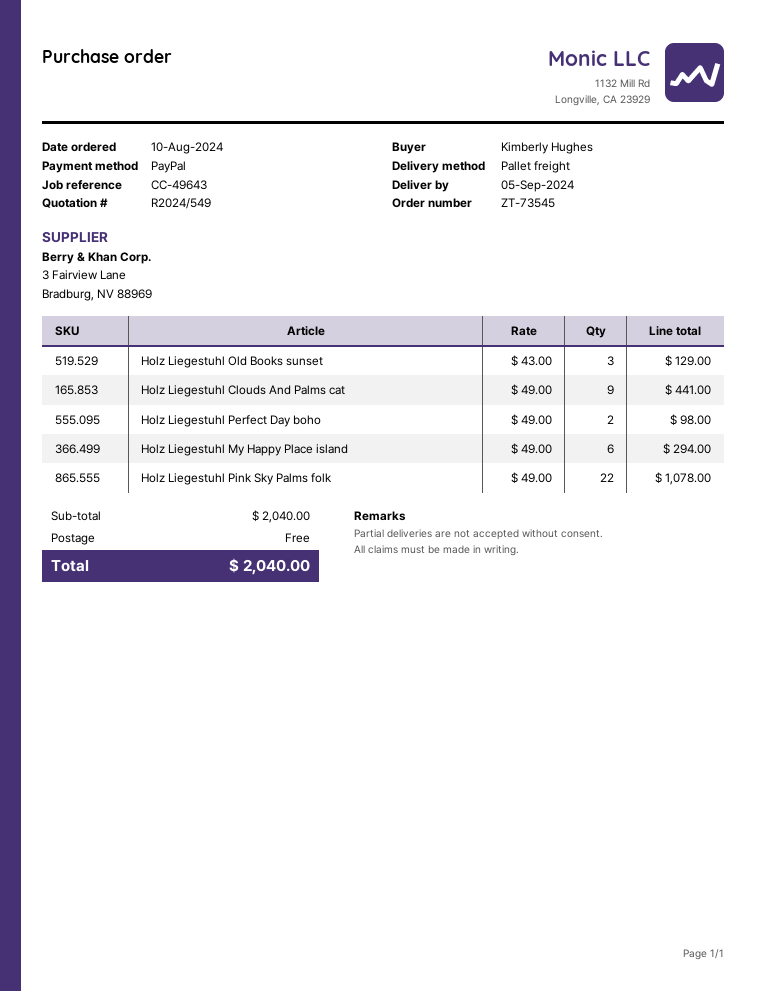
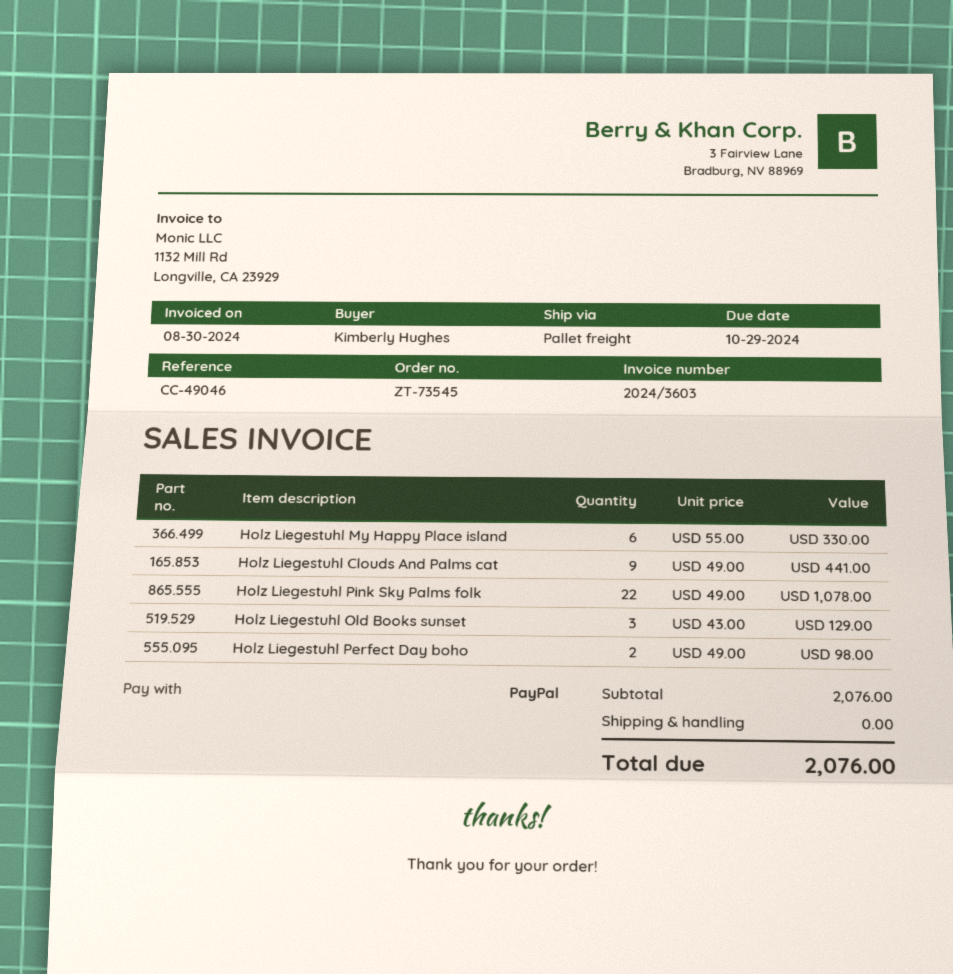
reference: CC-49643 -> CC-49046
Holz Liegestuhl My Happy Place island: 6 x 49.00 = 294.00 -> 6 x 55.00 = 330.00
subtotal: 2040.00 -> 2076.00
total: 2040.00 -> 2076.00

